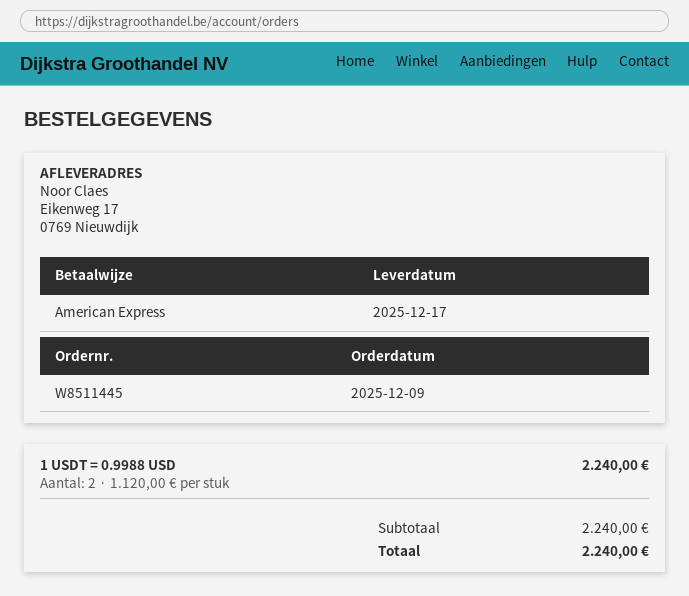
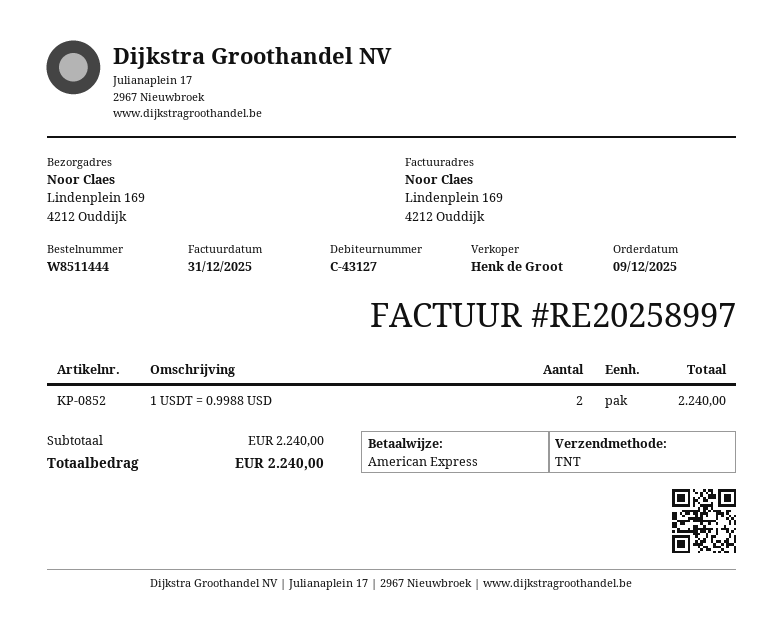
order number: W8511445 -> W8511444
ship to: Eikenweg 17, 0769 Nieuwdijk -> Lindenplein 169, 4212 Ouddijk

